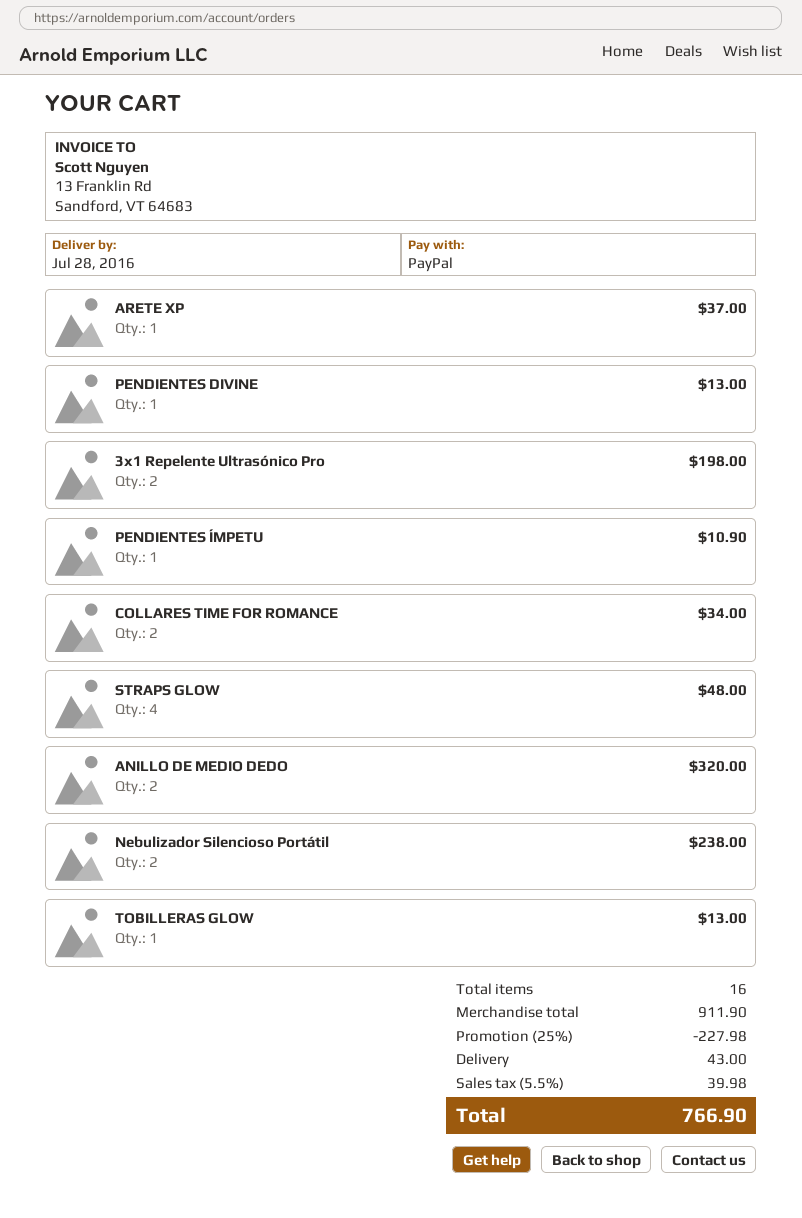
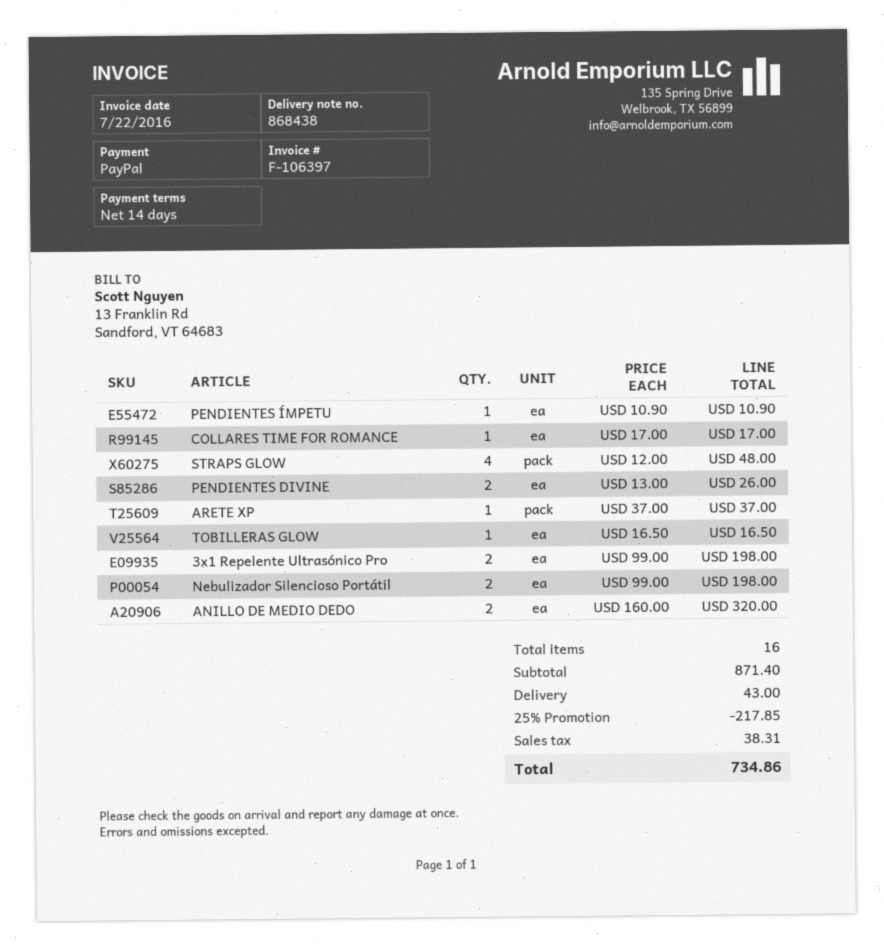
PENDIENTES DIVINE: 1 for 13.00 -> 2 for 26.00
COLLARES TIME FOR ROMANCE: 2 for 34.00 -> 1 for 17.00
Nebulizador Silencioso Portátil: 2 for 238.00 -> 2 for 198.00
TOBILLERAS GLOW: 1 for 13.00 -> 1 for 16.50
subtotal: 911.90 -> 871.40
discount: 25% = 227.98 -> 25% = 217.85
tax: 39.98 -> 38.31
total: 766.90 -> 734.86

